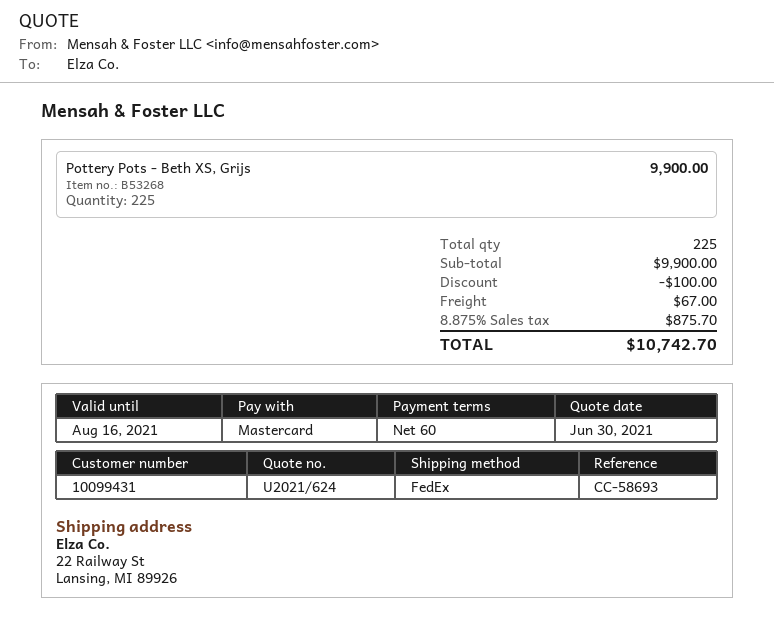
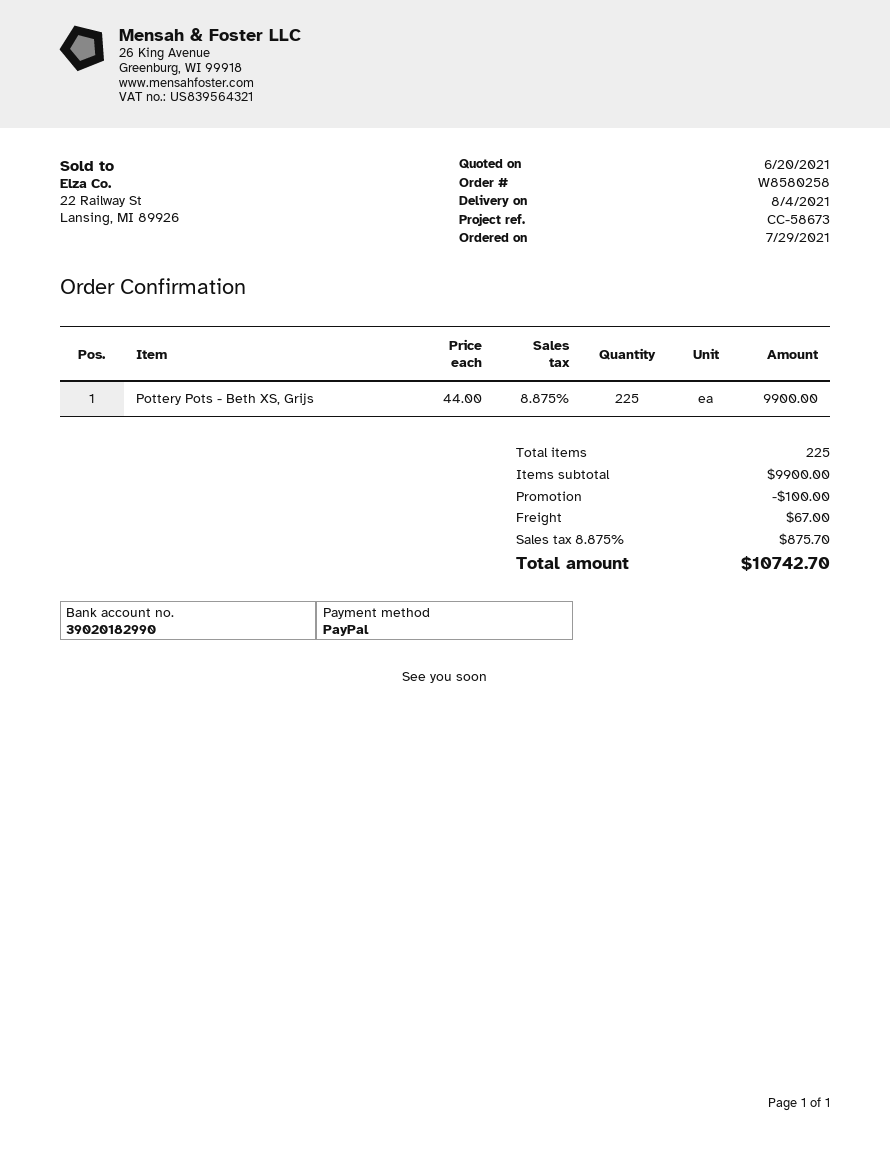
quote date: 2021-06-30 -> 2021-06-20
reference: CC-58693 -> CC-58673
payment method: Mastercard -> PayPal

